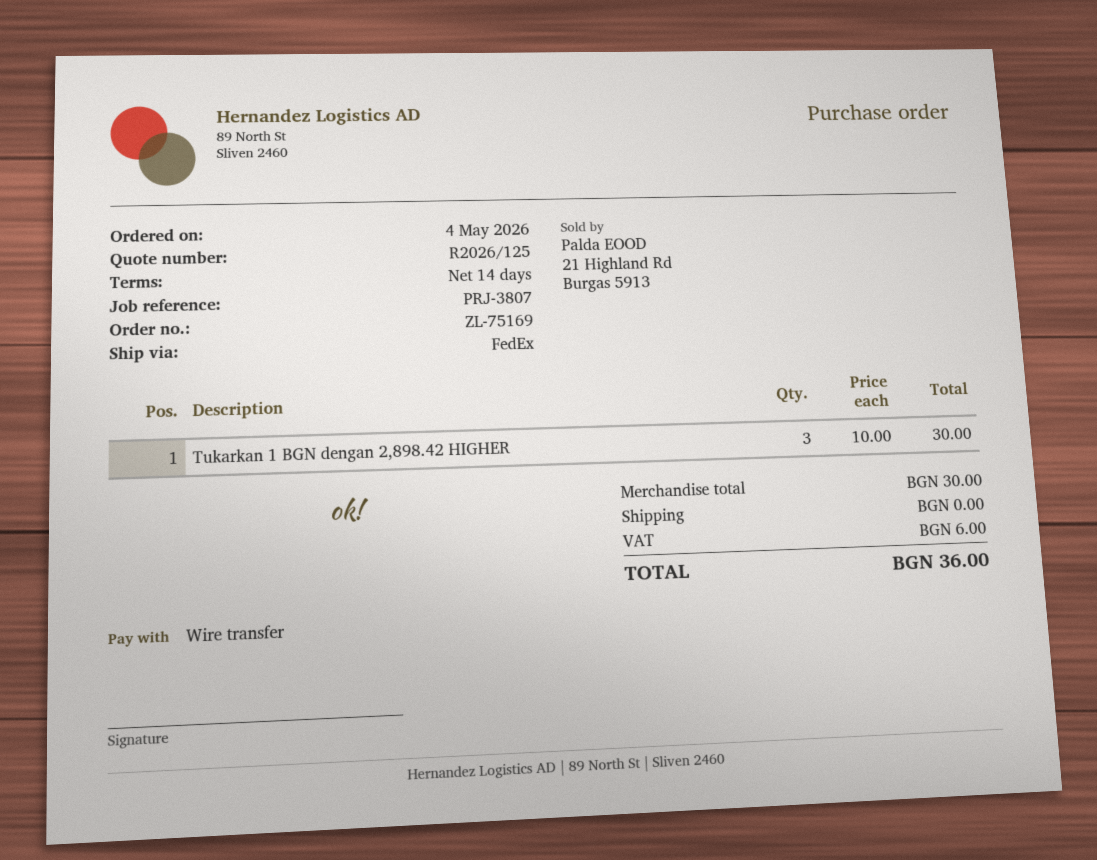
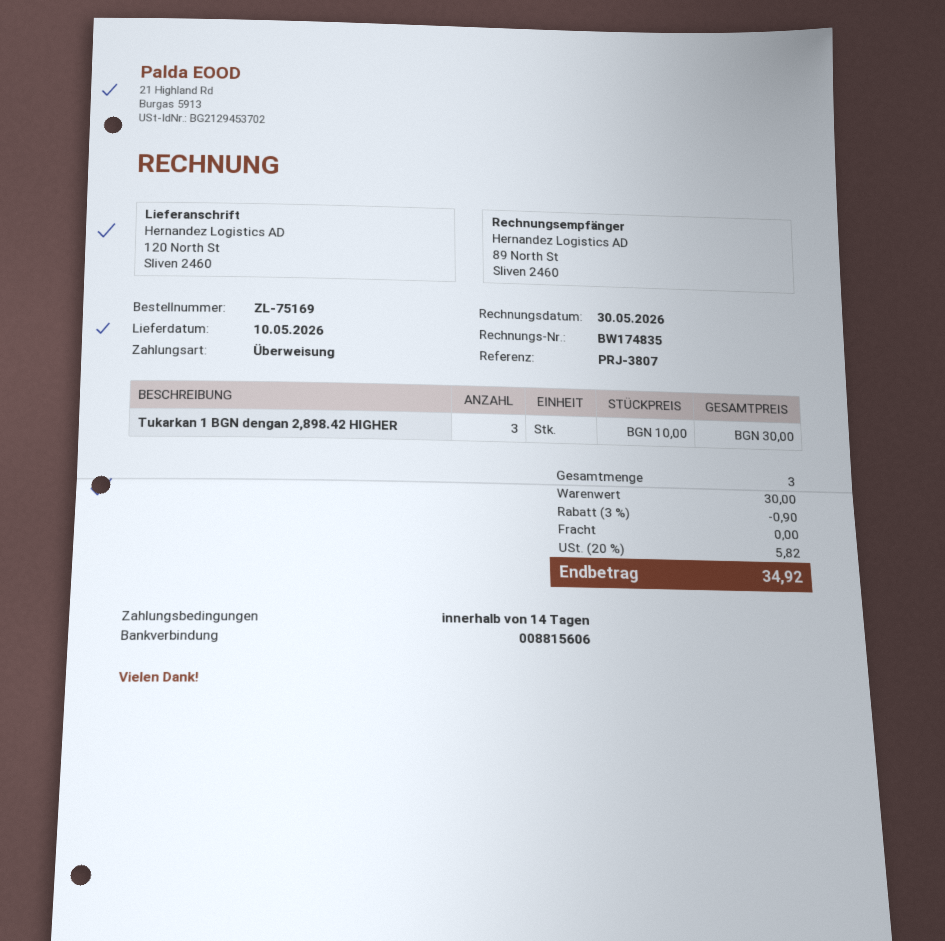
discount: none -> 3% = 0.90
tax: 6.00 -> 5.82
total: 36.00 -> 34.92

